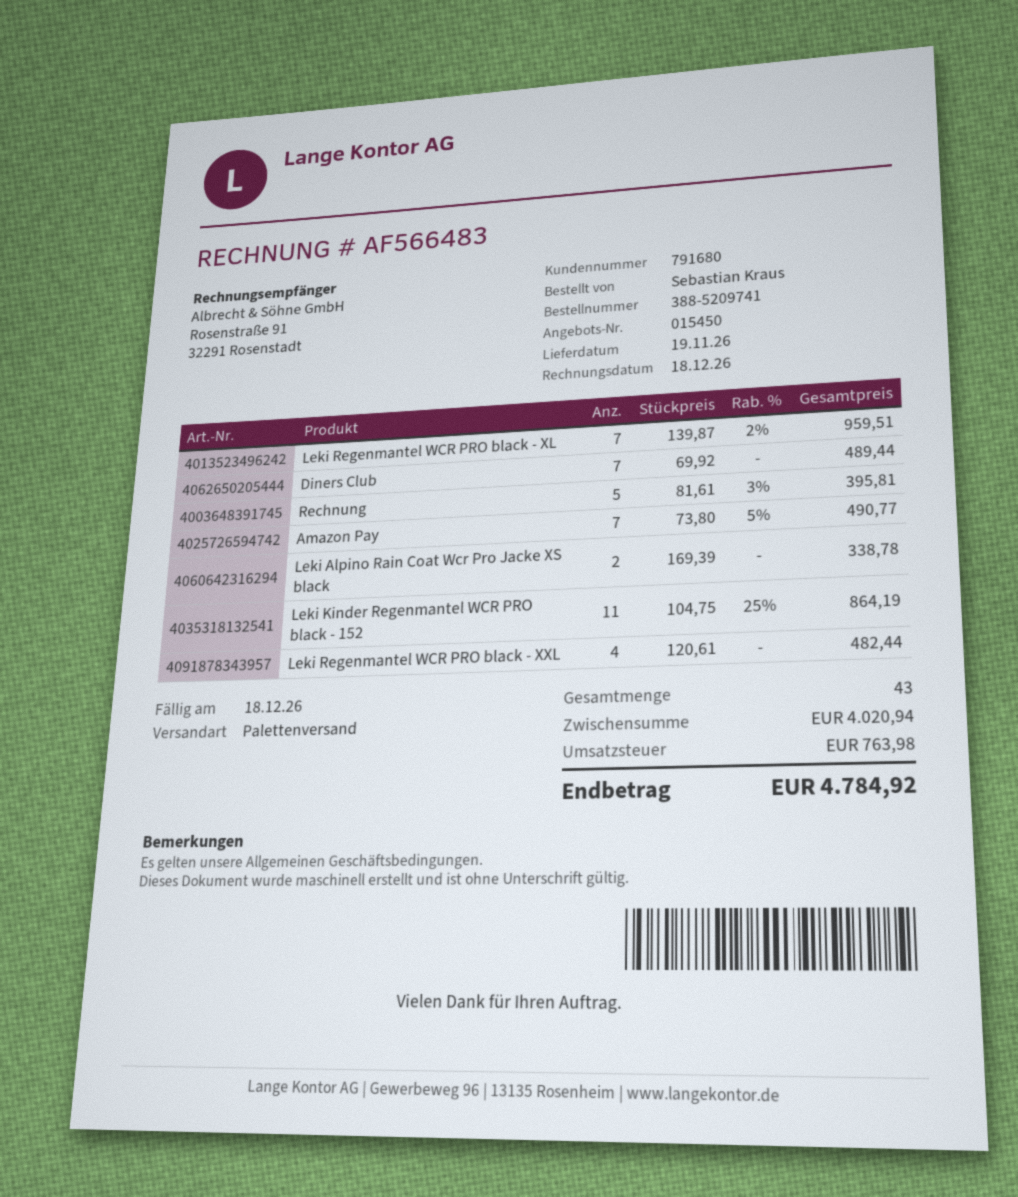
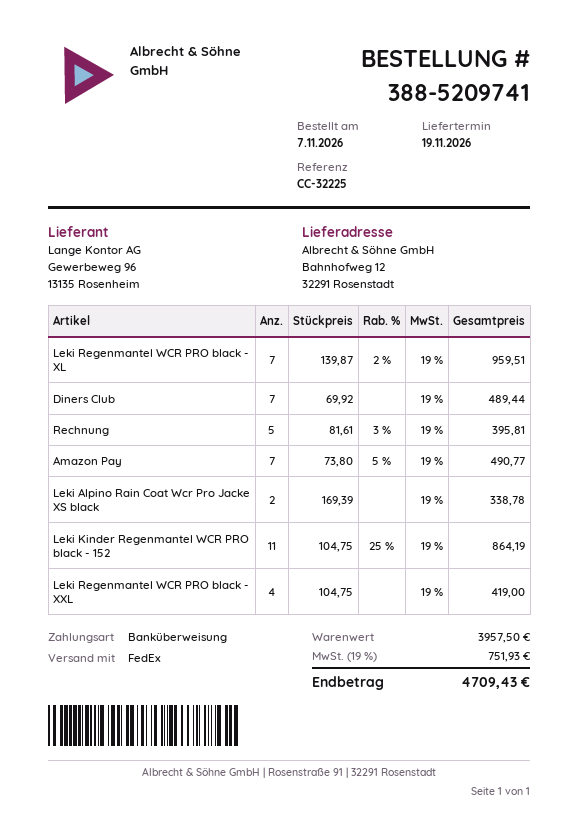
shipping method: pallet freight -> FedEx
Leki Regenmantel WCR PRO black - XXL: 4 x 120.61 = 482.44 -> 4 x 104.75 = 419.00
subtotal: 4020.94 -> 3957.50
tax: 763.98 -> 751.93
total: 4784.92 -> 4709.43

